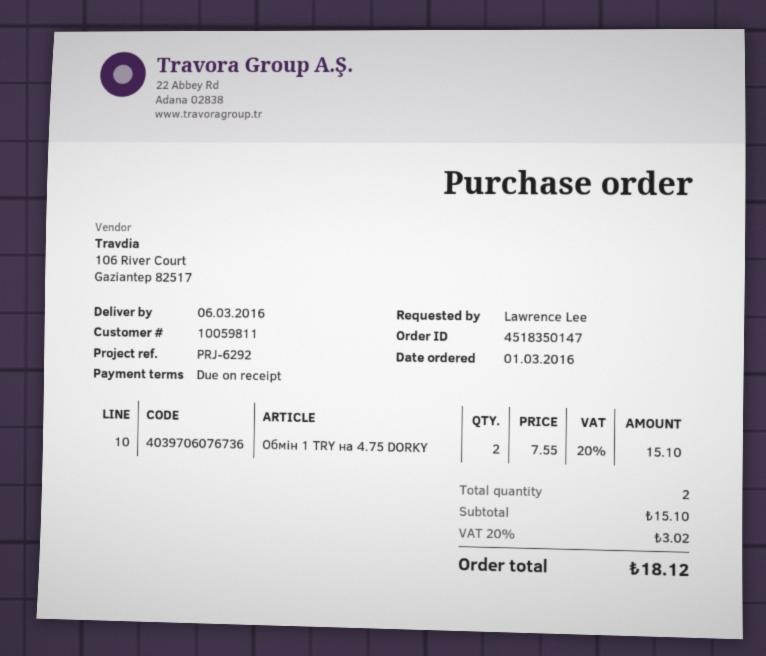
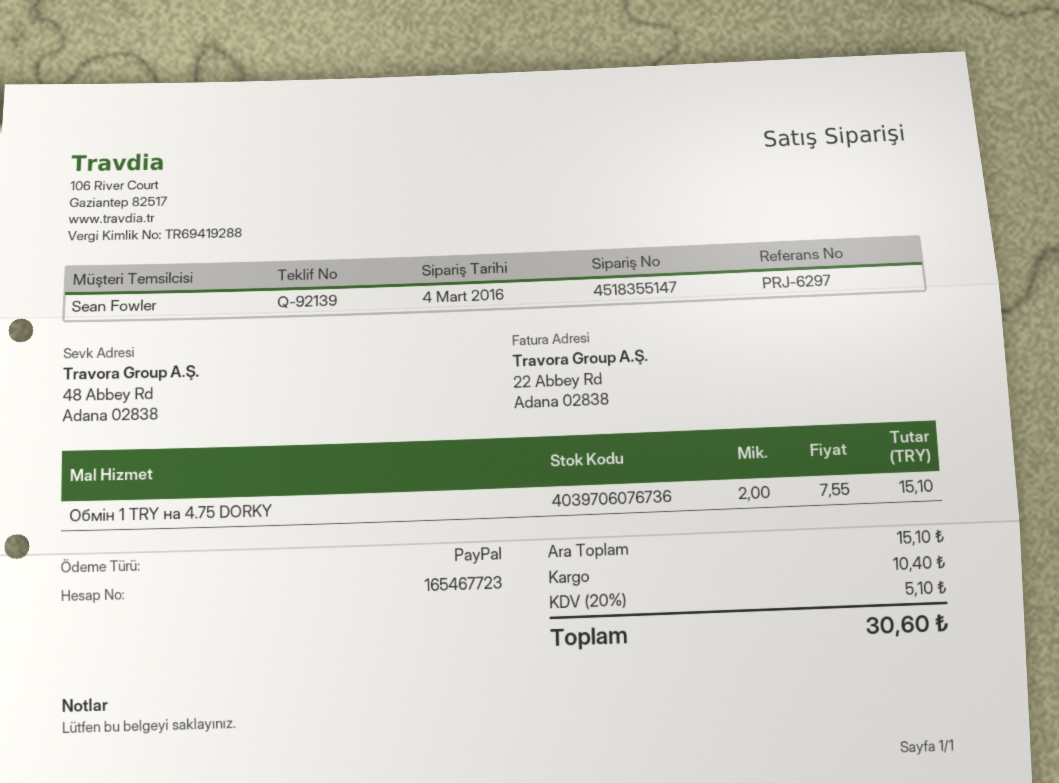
order number: 4518350147 -> 4518355147
order date: 2016-03-01 -> 2016-03-04
reference: PRJ-6292 -> PRJ-6297
shipping: none -> 10.40
tax: 20% = 3.02 -> 20% = 5.10
total: 18.12 -> 30.60

